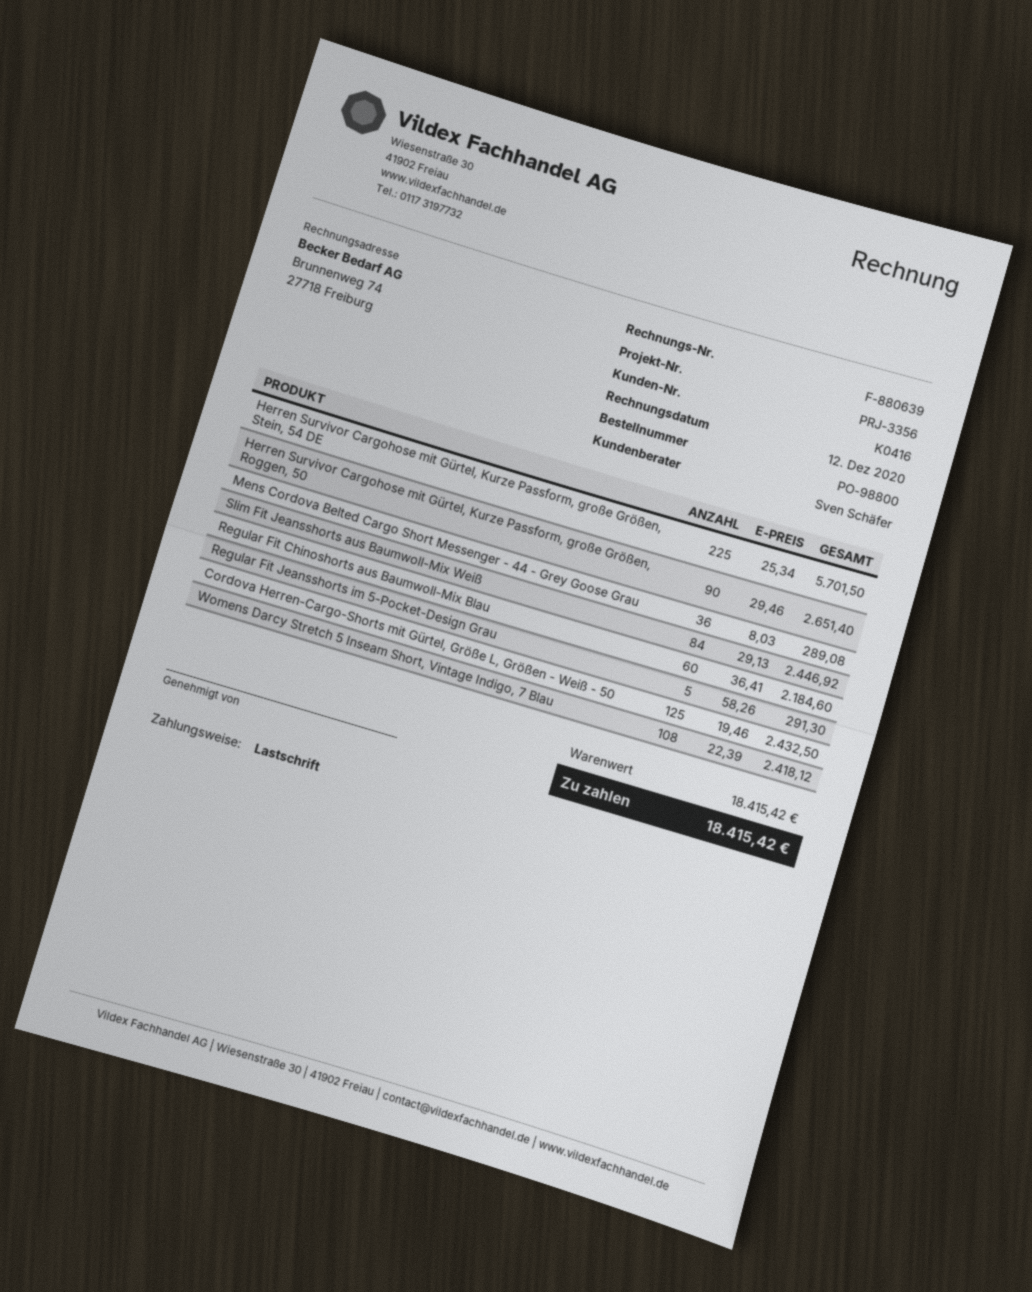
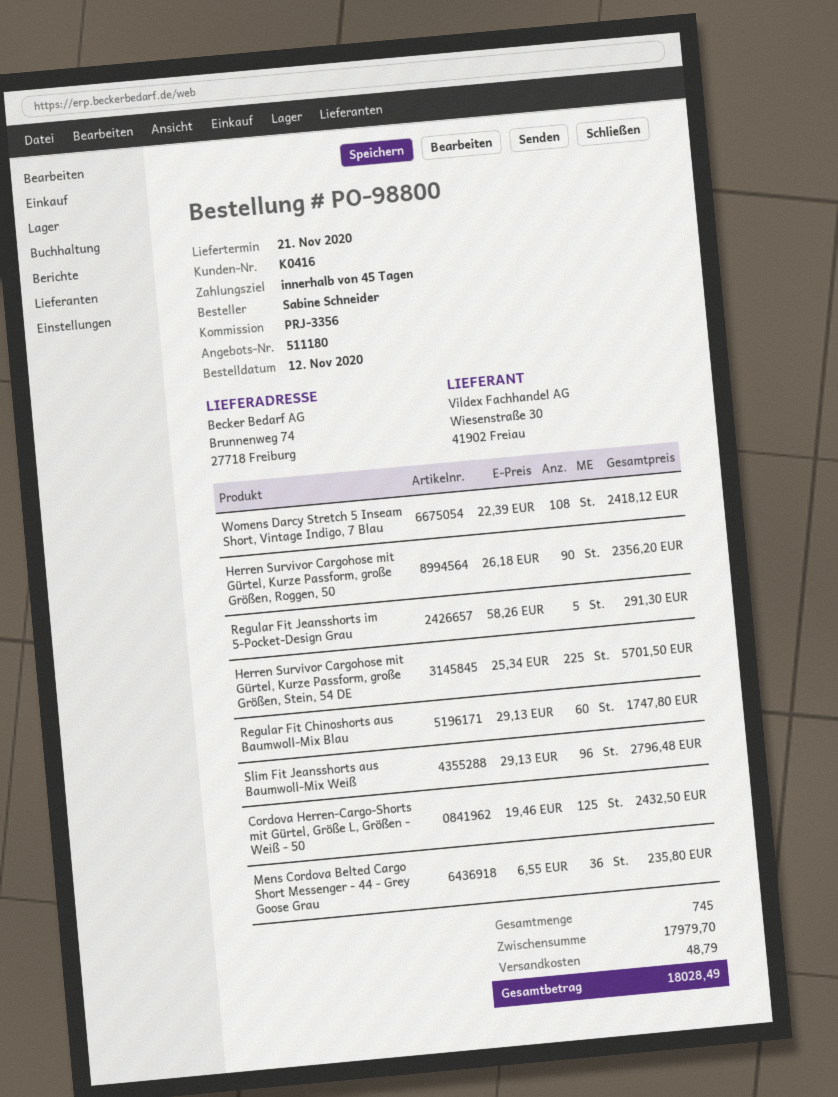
Herren Survivor Cargohose mit Gürtel, Kurze Passform, große Größen, Roggen, 50: 90 x 29.46 = 2651.40 -> 90 x 26.18 = 2356.20
Mens Cordova Belted Cargo Short Messenger - 44 - Grey Goose Grau: 36 x 8.03 = 289.08 -> 36 x 6.55 = 235.80
Slim Fit Jeansshorts aus Baumwoll-Mix Weiß: 84 x 29.13 = 2446.92 -> 96 x 29.13 = 2796.48
Regular Fit Chinoshorts aus Baumwoll-Mix Blau: 60 x 36.41 = 2184.60 -> 60 x 29.13 = 1747.80
subtotal: 18415.42 -> 17979.70
shipping: none -> 48.79
total: 18415.42 -> 18028.49

